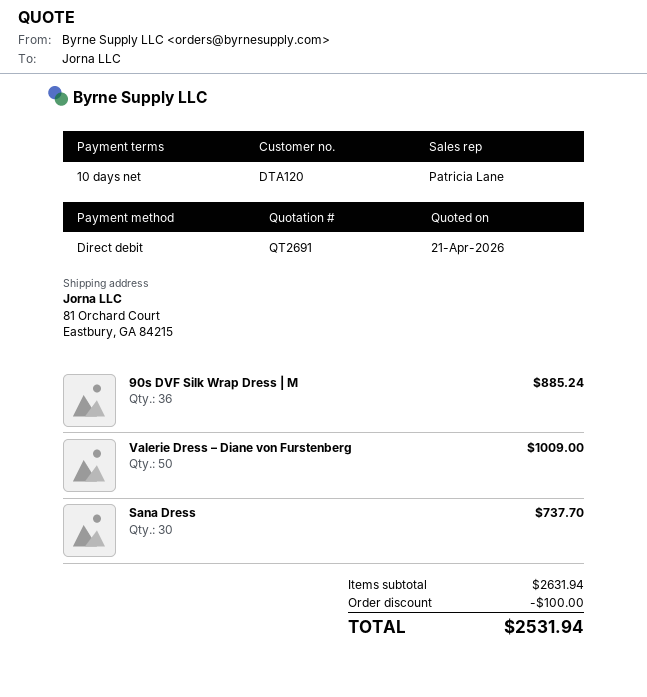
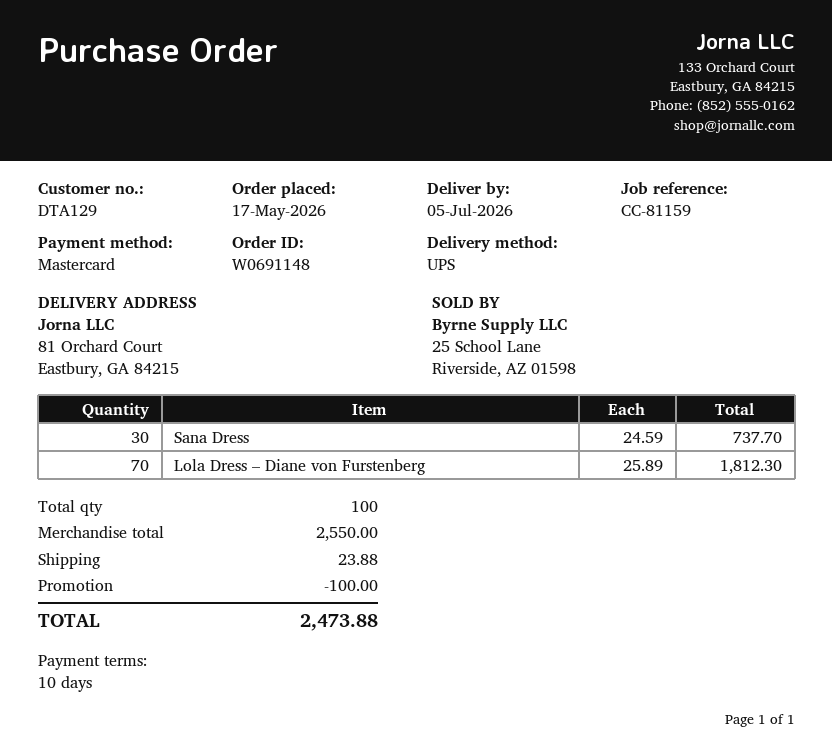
customer number: DTA120 -> DTA129
payment method: direct debit -> Mastercard
90s DVF Silk Wrap Dress | M: 36 for 885.24 -> none
Valerie Dress – Diane von Furstenberg: 50 for 1009.00 -> none
Lola Dress – Diane von Furstenberg: none -> 70 for 1812.30
subtotal: 2631.94 -> 2550.00
shipping: none -> 23.88
total: 2531.94 -> 2473.88

